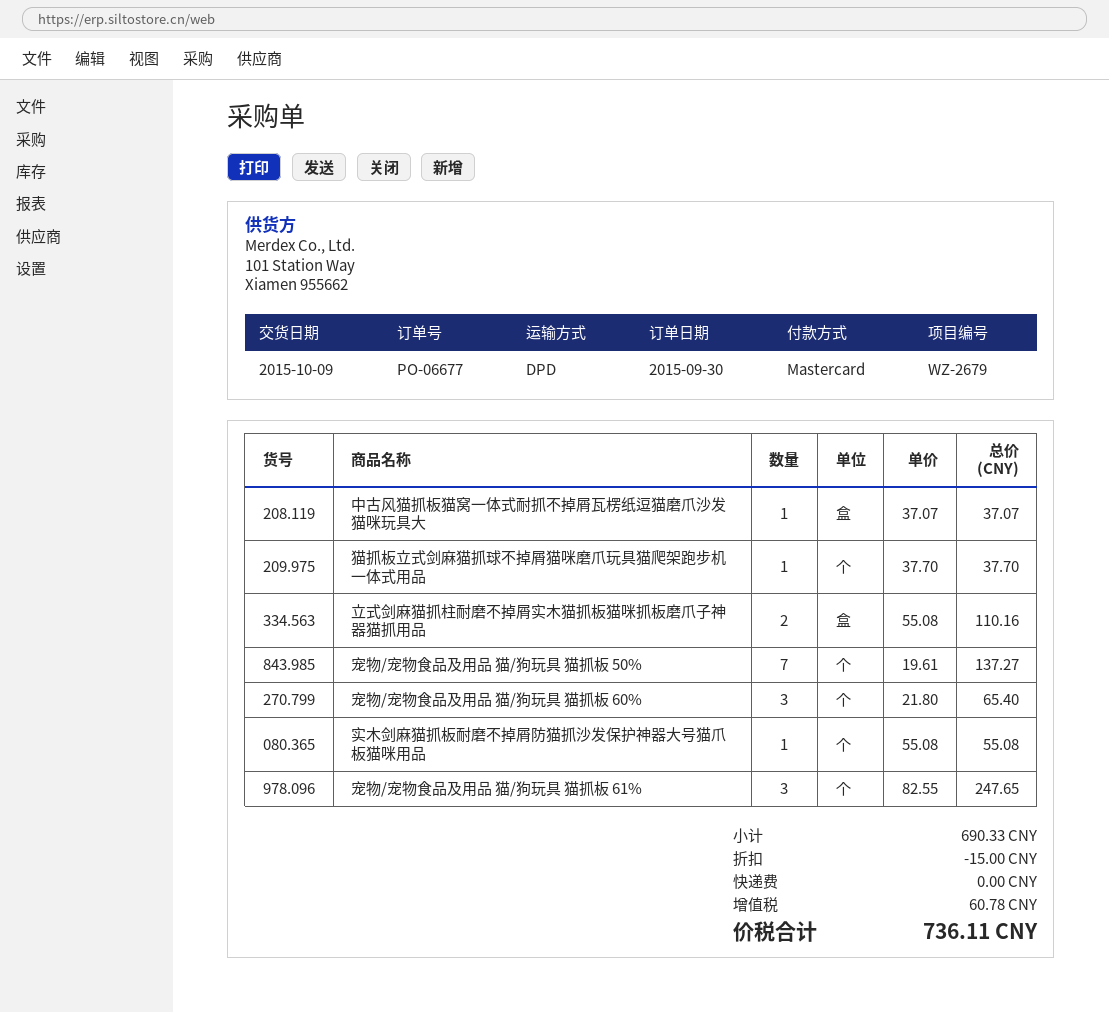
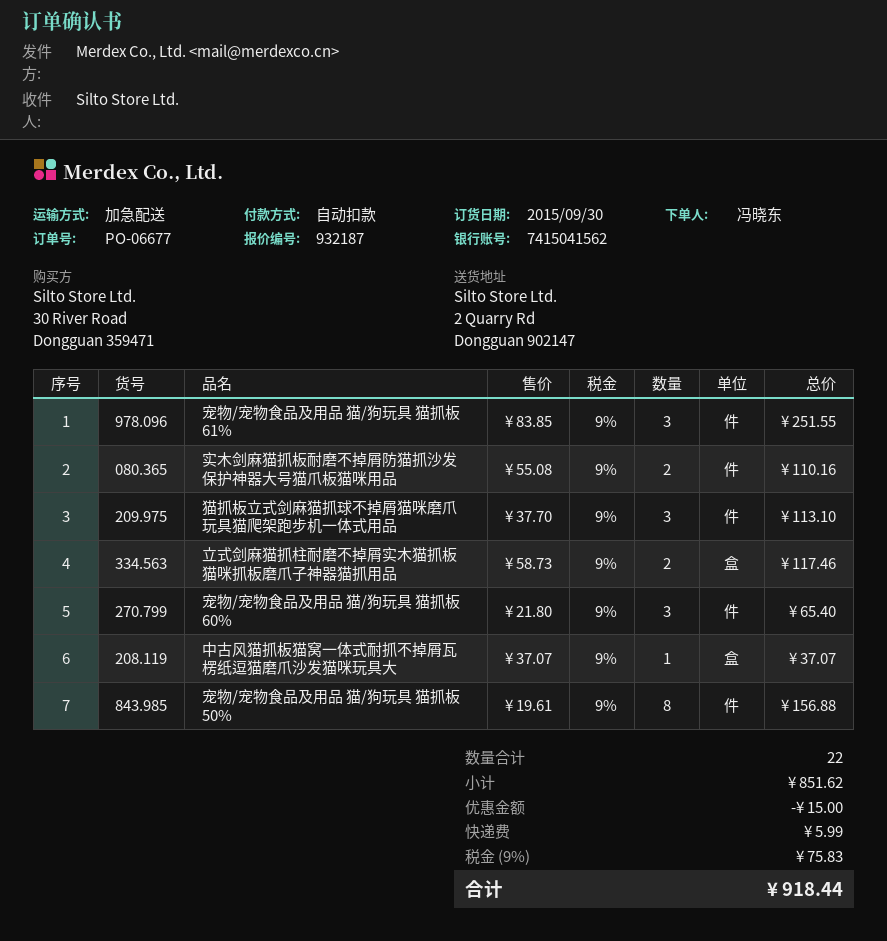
payment method: Mastercard -> direct debit
shipping method: DPD -> express
猫抓板立式剑麻猫抓球不掉屑猫咪磨爪玩具猫爬架跑步机一体式用品: 1 x 37.70 = 37.70 -> 3 x 37.70 = 113.10
立式剑麻猫抓柱耐磨不掉屑实木猫抓板猫咪抓板磨爪子神器猫抓用品: 2 x 55.08 = 110.16 -> 2 x 58.73 = 117.46
宠物/宠物食品及用品 猫/狗玩具 猫抓板 50%: 7 x 19.61 = 137.27 -> 8 x 19.61 = 156.88
实木剑麻猫抓板耐磨不掉屑防猫抓沙发保护神器大号猫爪板猫咪用品: 1 x 55.08 = 55.08 -> 2 x 55.08 = 110.16
宠物/宠物食品及用品 猫/狗玩具 猫抓板 61%: 3 x 82.55 = 247.65 -> 3 x 83.85 = 251.55
subtotal: 690.33 -> 851.62
shipping: 0.00 -> 5.99
tax: 60.78 -> 75.83
total: 736.11 -> 918.44

